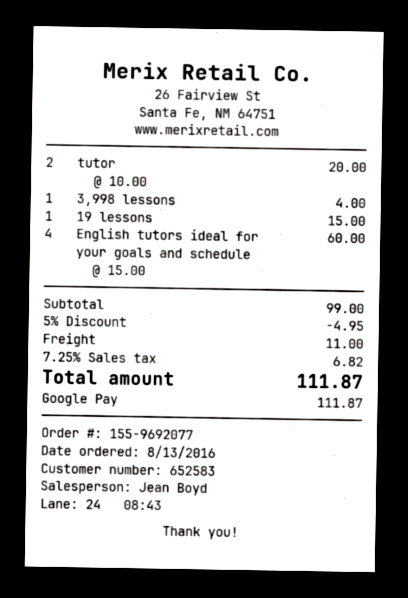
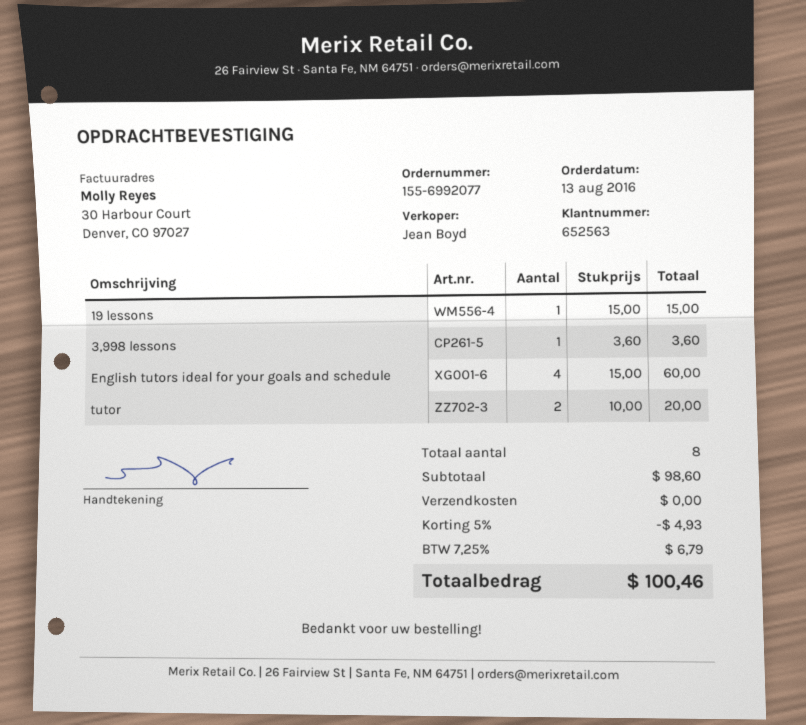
order number: 155-9692077 -> 155-6992077
customer number: 652583 -> 652563
3,998 lessons: 1 x 4.00 = 4.00 -> 1 x 3.60 = 3.60
subtotal: 99.00 -> 98.60
discount: 5% = 4.95 -> 5% = 4.93
shipping: 11.00 -> 0.00
tax: 7.25% = 6.82 -> 7.25% = 6.79
total: 111.87 -> 100.46

